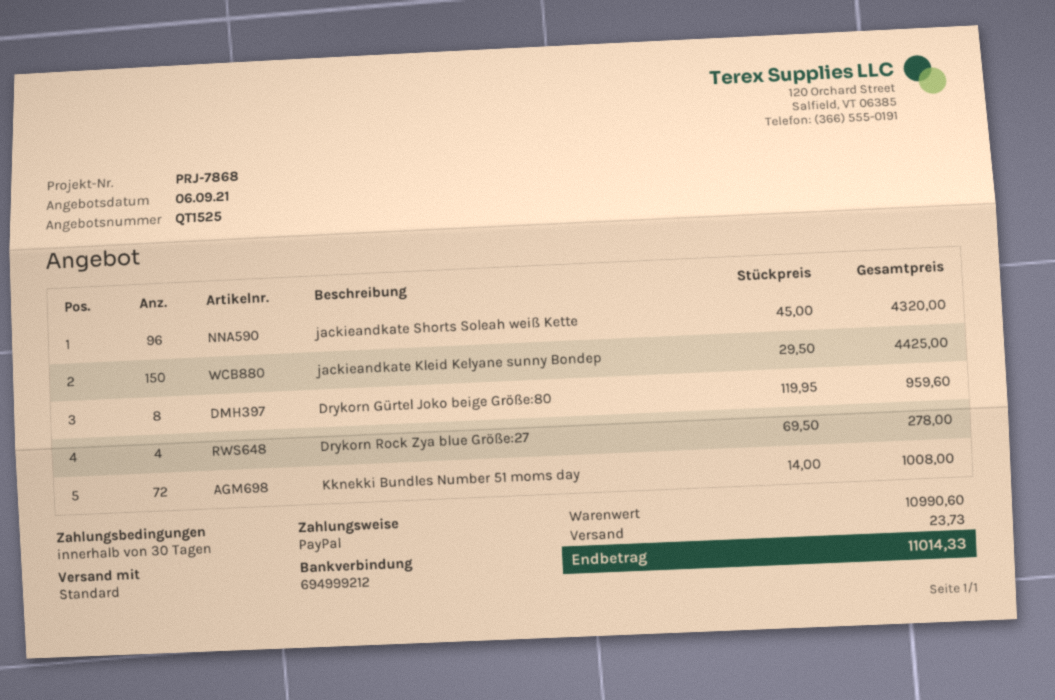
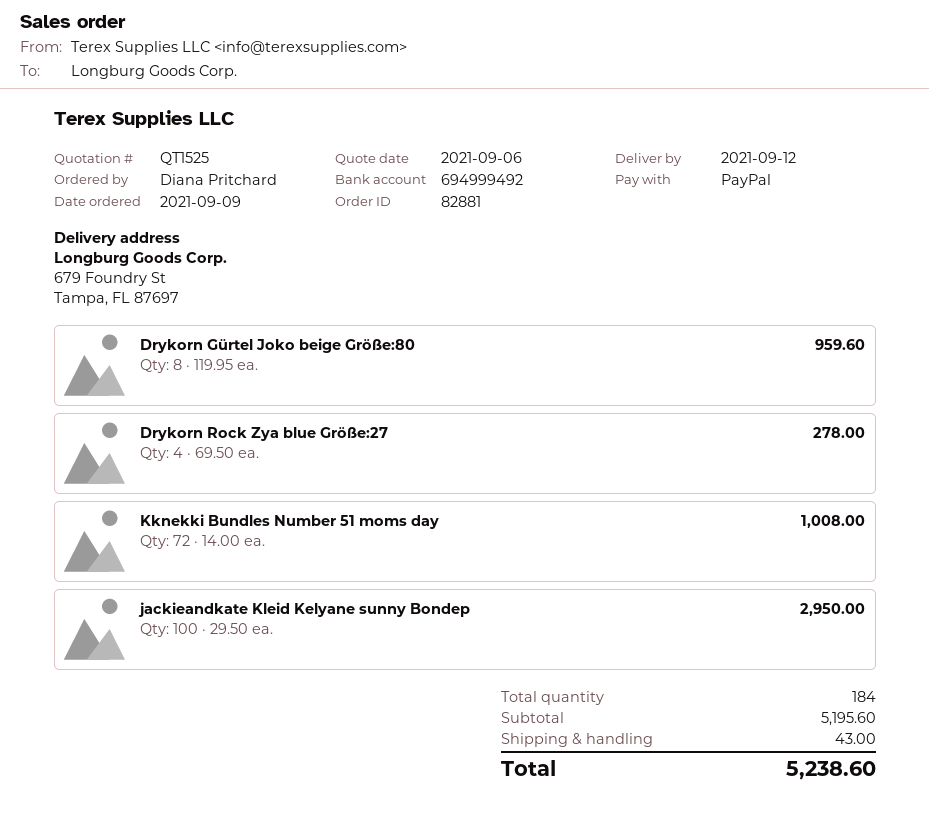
bank account: 694999212 -> 694999492
jackieandkate Shorts Soleah weiß Kette: 96 x 45.00 = 4320.00 -> none
jackieandkate Kleid Kelyane sunny Bondep: 150 x 29.50 = 4425.00 -> 100 x 29.50 = 2950.00
subtotal: 10990.60 -> 5195.60
shipping: 23.73 -> 43.00
total: 11014.33 -> 5238.60

